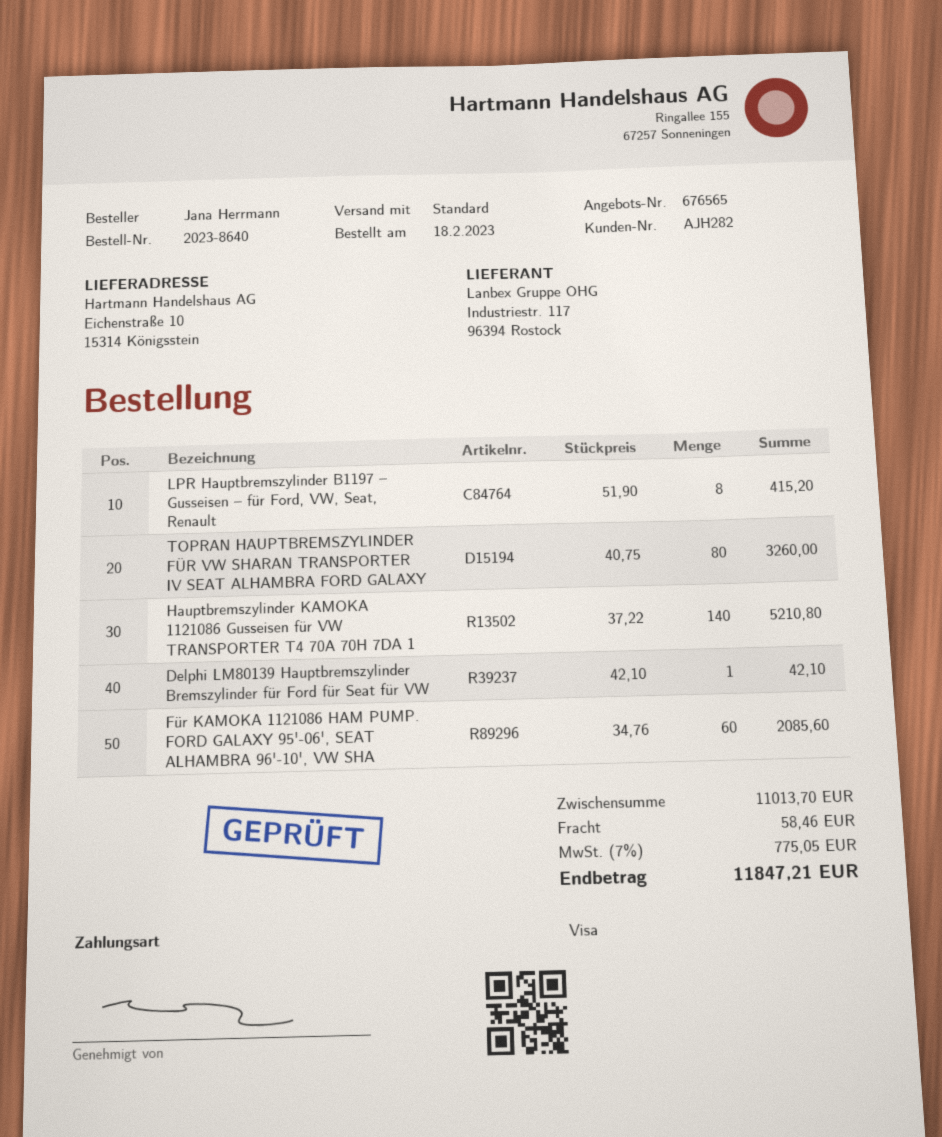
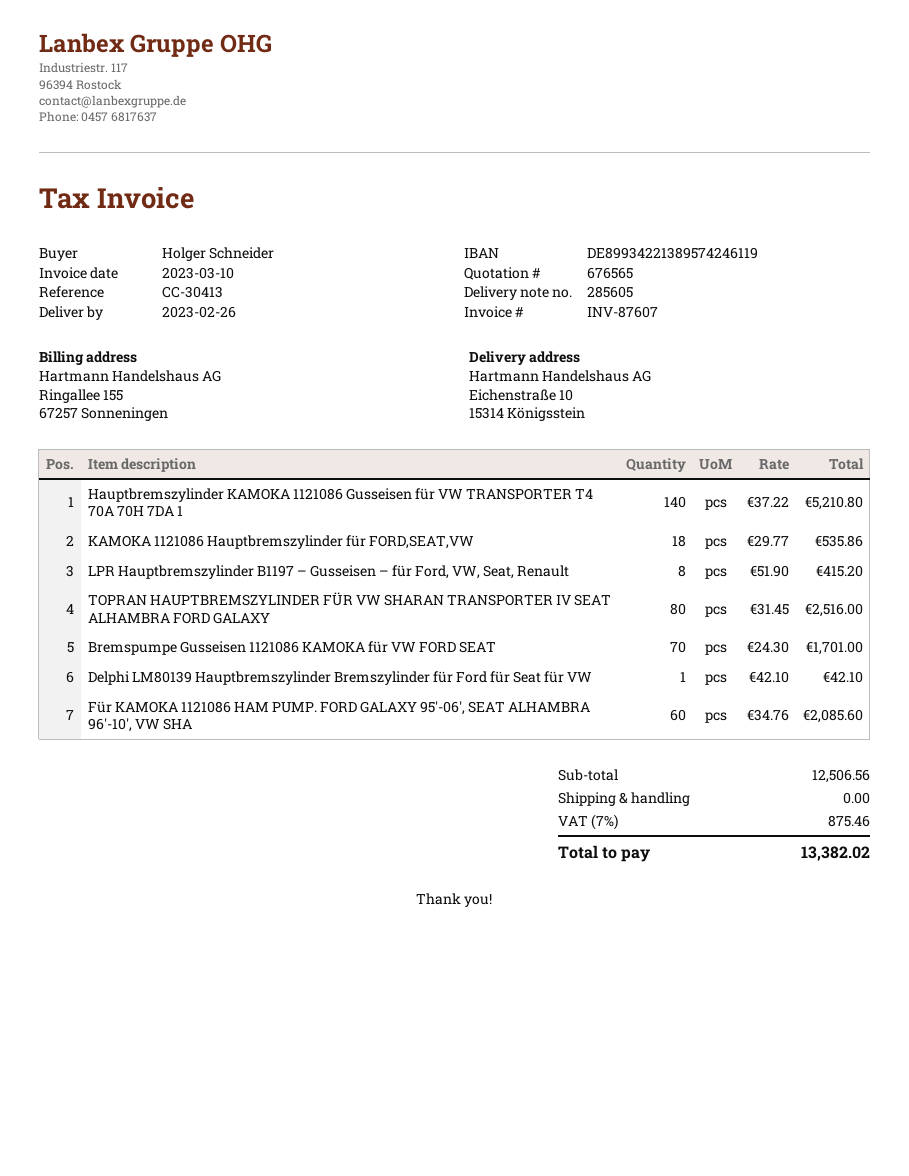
ordered by: Jana Herrmann -> Holger Schneider
TOPRAN HAUPTBREMSZYLINDER FÜR VW SHARAN TRANSPORTER IV SEAT ALHAMBRA FORD GALAXY: 80 x 40.75 = 3260.00 -> 80 x 31.45 = 2516.00
KAMOKA 1121086 Hauptbremszylinder für FORD,SEAT,VW: none -> 18 x 29.77 = 535.86
Bremspumpe Gusseisen 1121086 KAMOKA für VW FORD SEAT: none -> 70 x 24.30 = 1701.00
subtotal: 11013.70 -> 12506.56
shipping: 58.46 -> 0.00
tax: 7% = 775.05 -> 7% = 875.46
total: 11847.21 -> 13382.02

